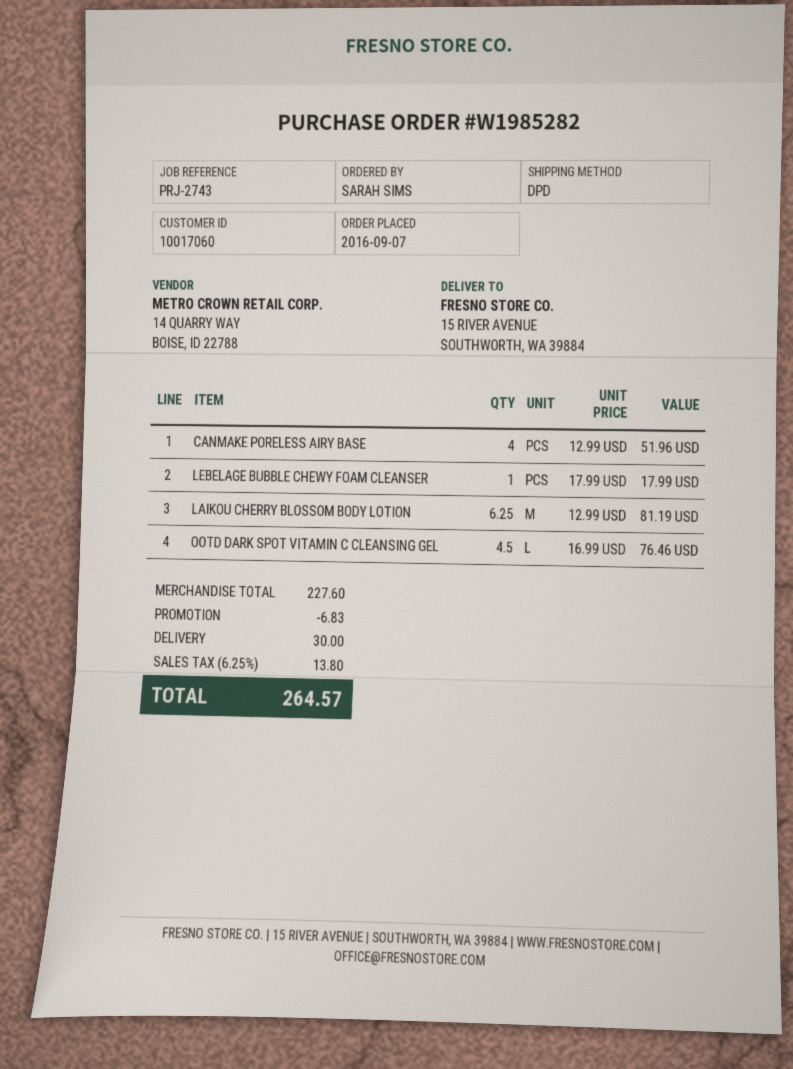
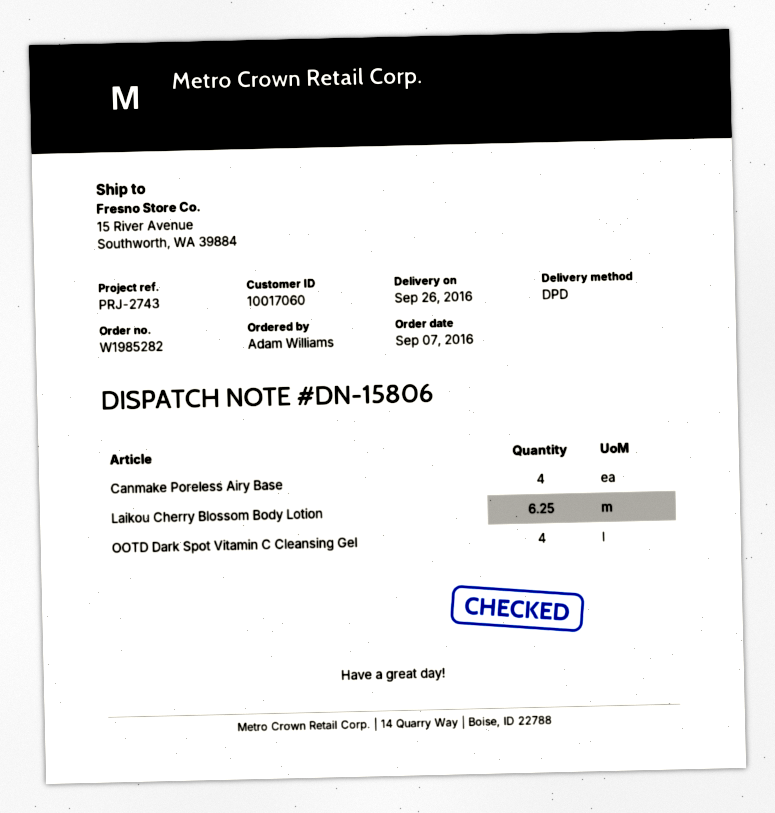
ordered by: SARAH SIMS -> Adam Williams
LEBELAGE BUBBLE CHEWY FOAM CLEANSER: 1 -> none
OOTD DARK SPOT VITAMIN C CLEANSING GEL: 4.5 -> 4

